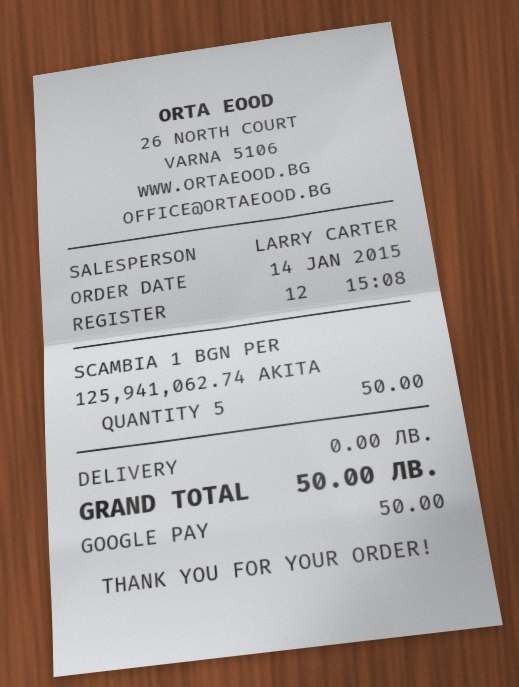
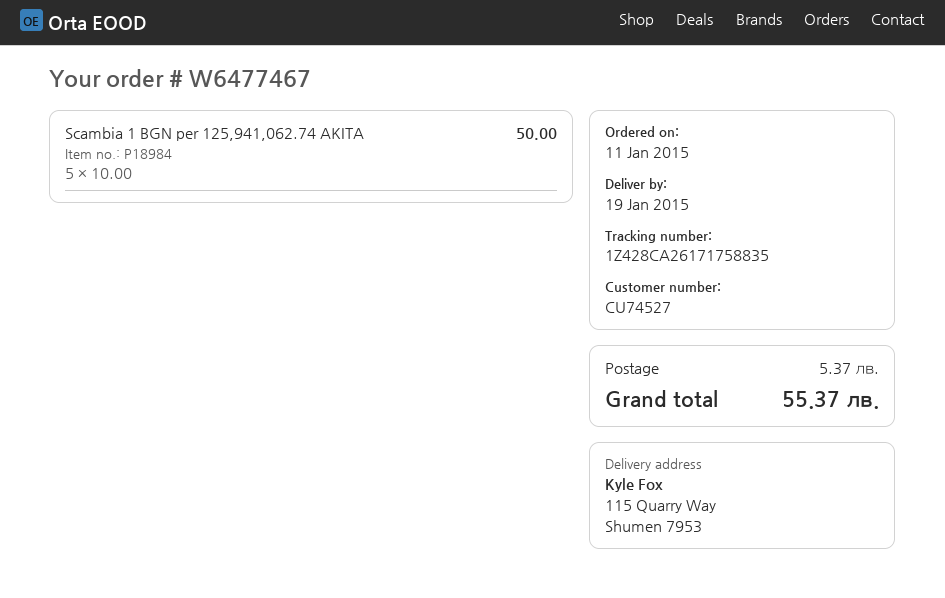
order date: 2015-01-14 -> 2015-01-11
shipping: 0.00 -> 5.37
total: 50.00 -> 55.37

